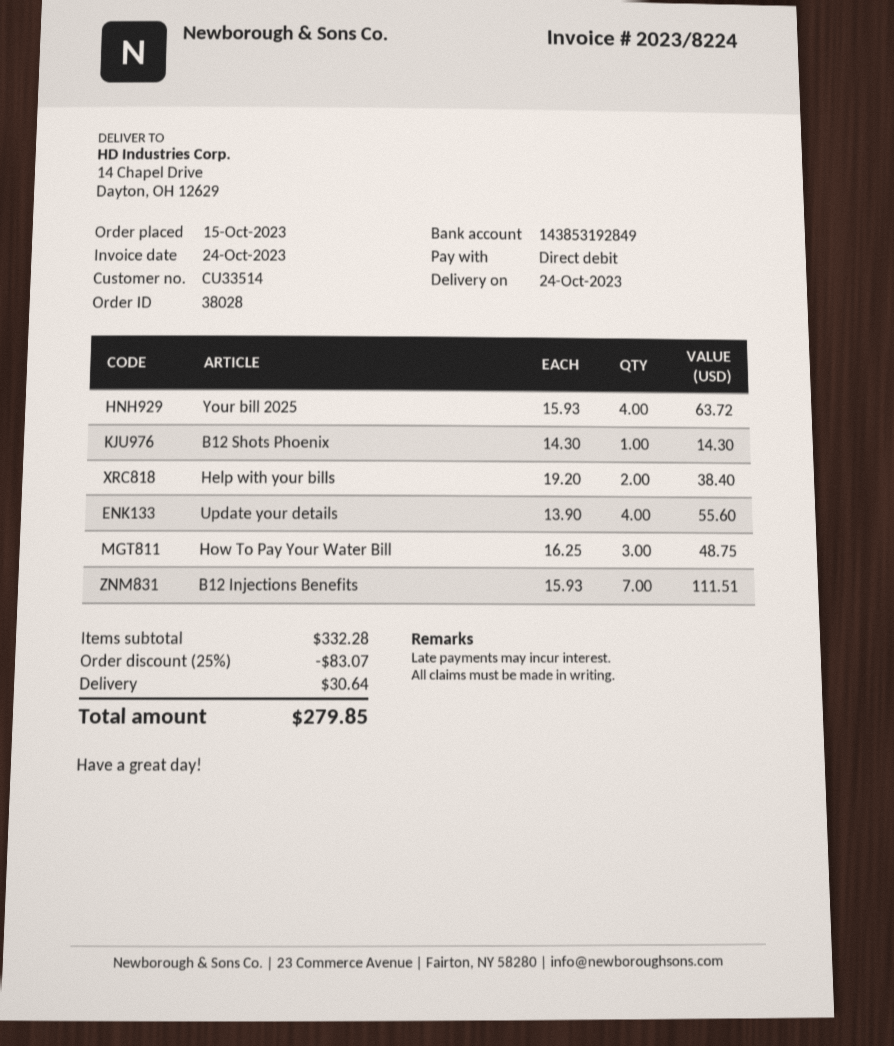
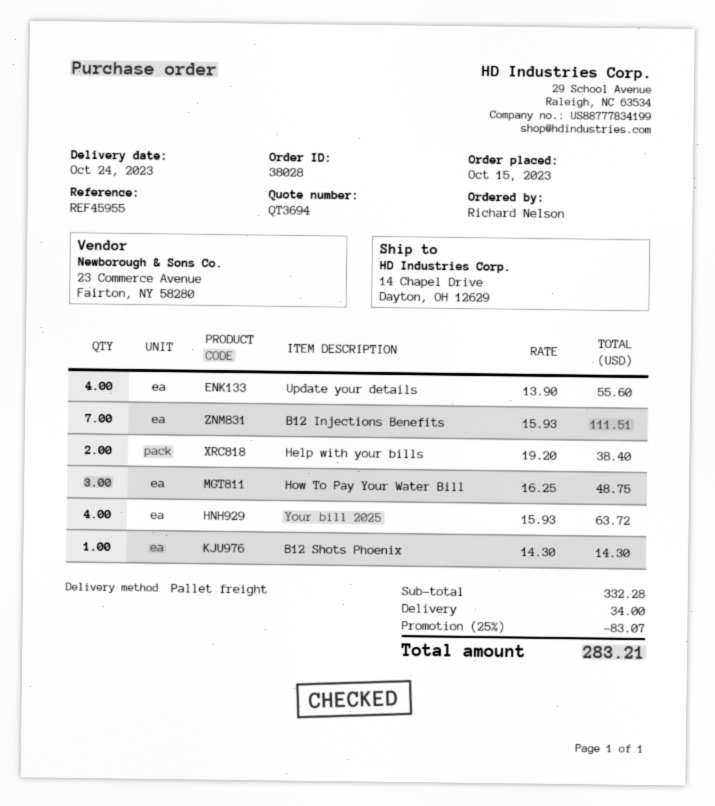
shipping: 30.64 -> 34.00
total: 279.85 -> 283.21

